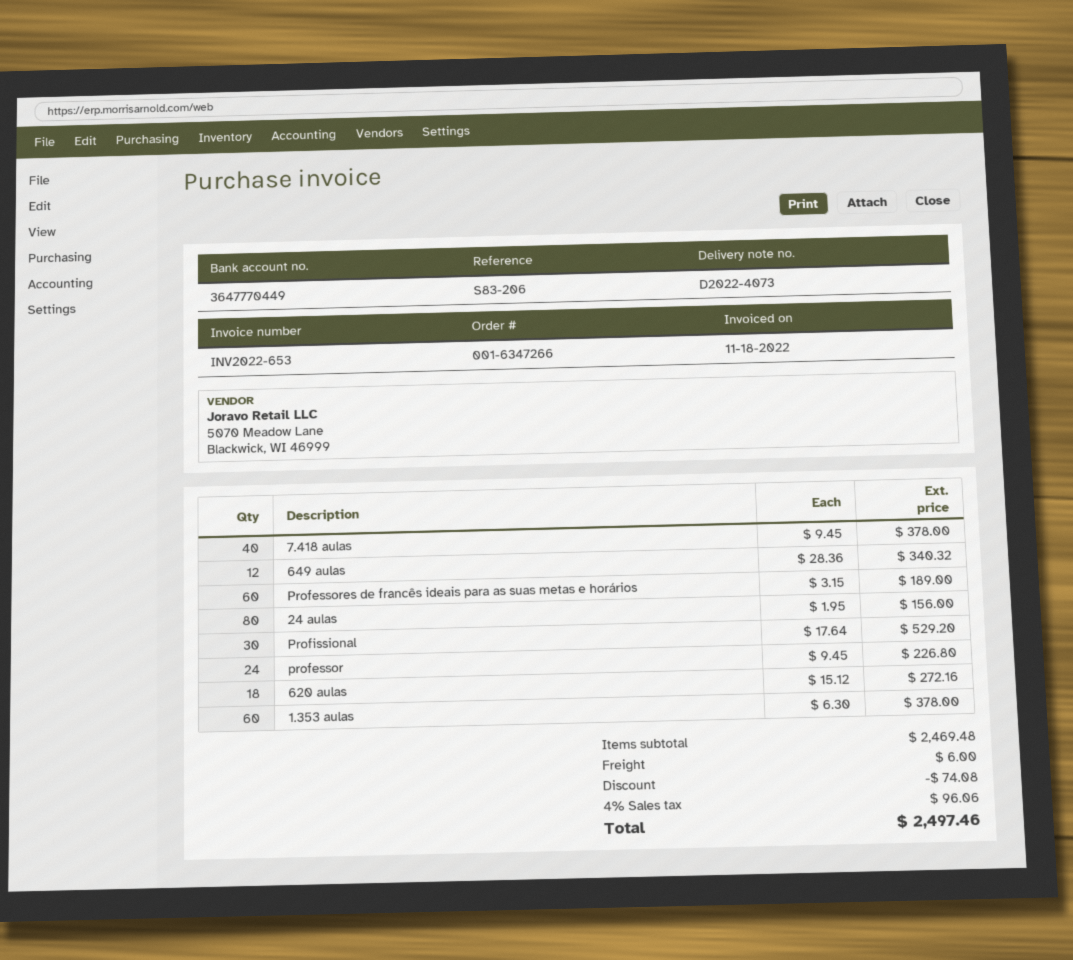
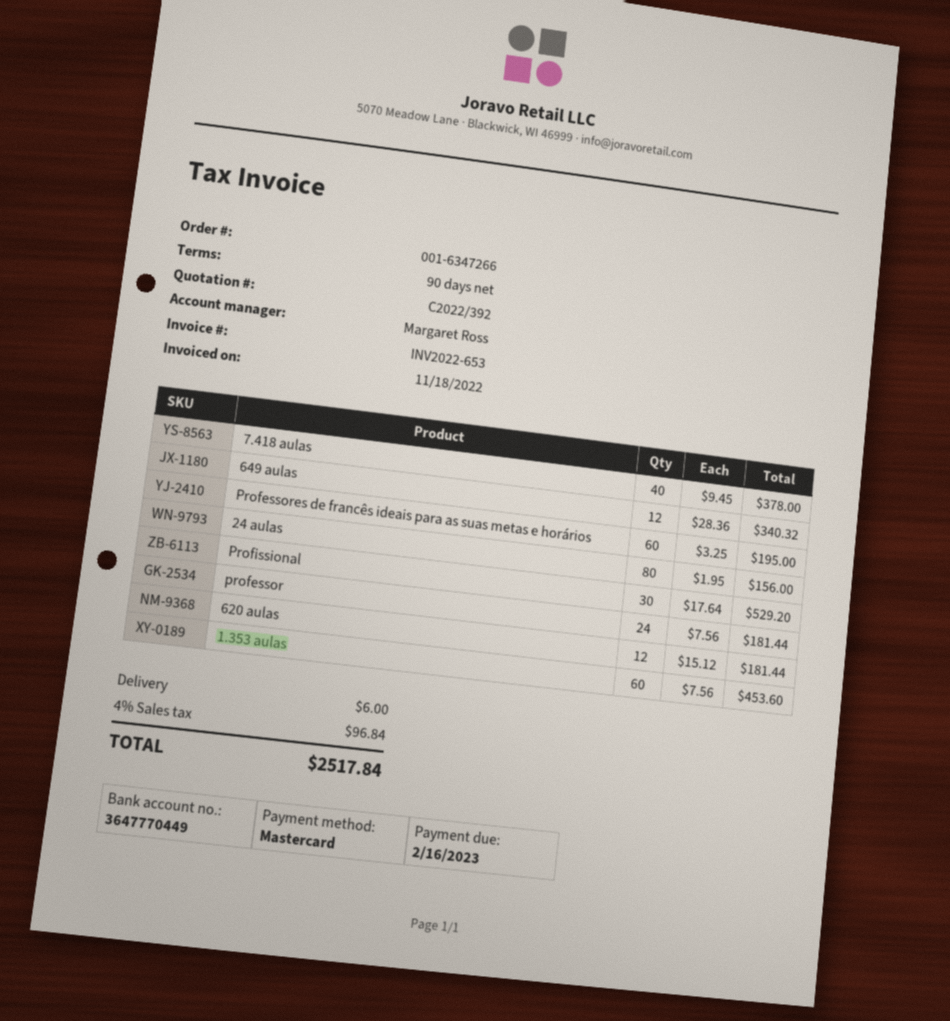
Professores de francês ideais para as suas metas e horários: 60 x 3.15 = 189.00 -> 60 x 3.25 = 195.00
professor: 24 x 9.45 = 226.80 -> 24 x 7.56 = 181.44
620 aulas: 18 x 15.12 = 272.16 -> 12 x 15.12 = 181.44
1.353 aulas: 60 x 6.30 = 378.00 -> 60 x 7.56 = 453.60
discount: 74.08 -> none
tax: 4% = 96.06 -> 4% = 96.84
total: 2497.46 -> 2517.84

